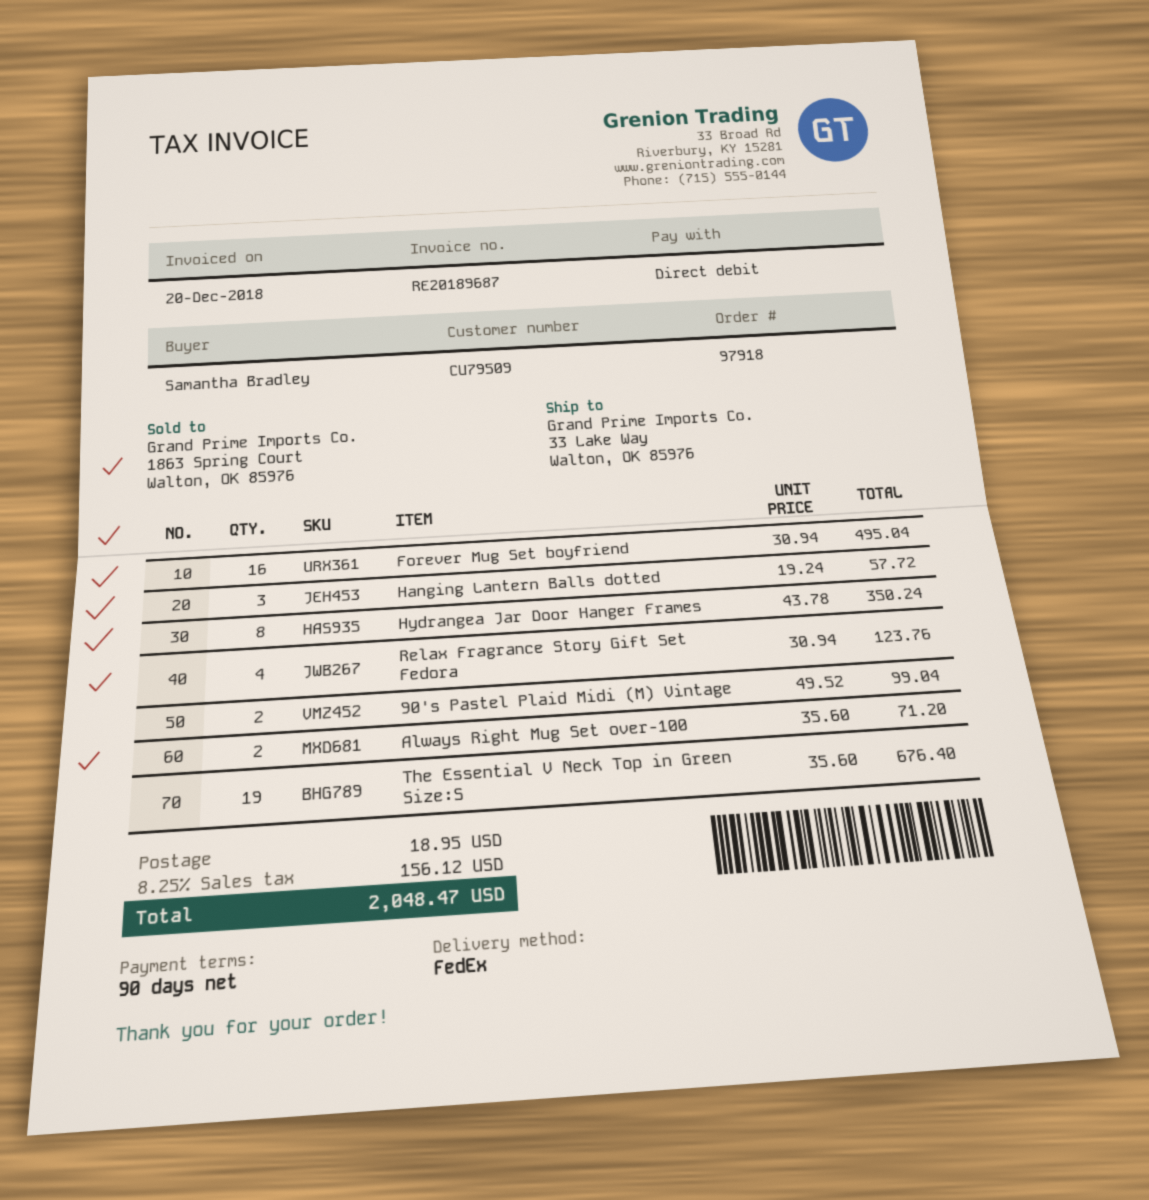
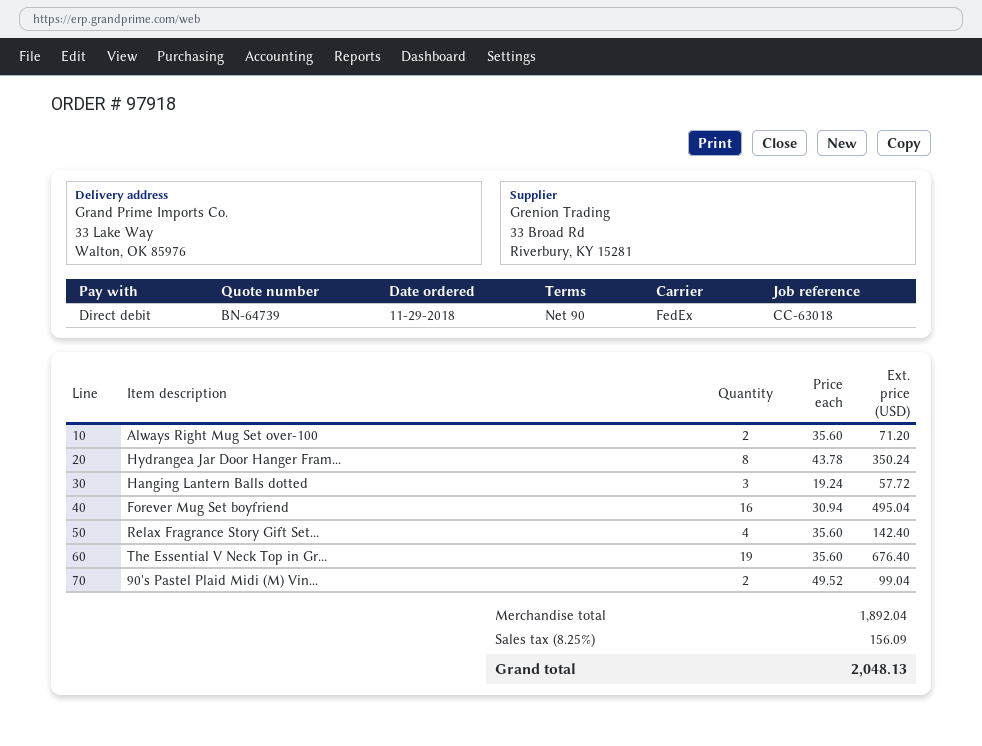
Relax Fragrance Story Gift Set Fedora: 4 x 30.94 = 123.76 -> 4 x 35.60 = 142.40
shipping: 18.95 -> none
tax: 8.25% = 156.12 -> 8.25% = 156.09
total: 2048.47 -> 2048.13

